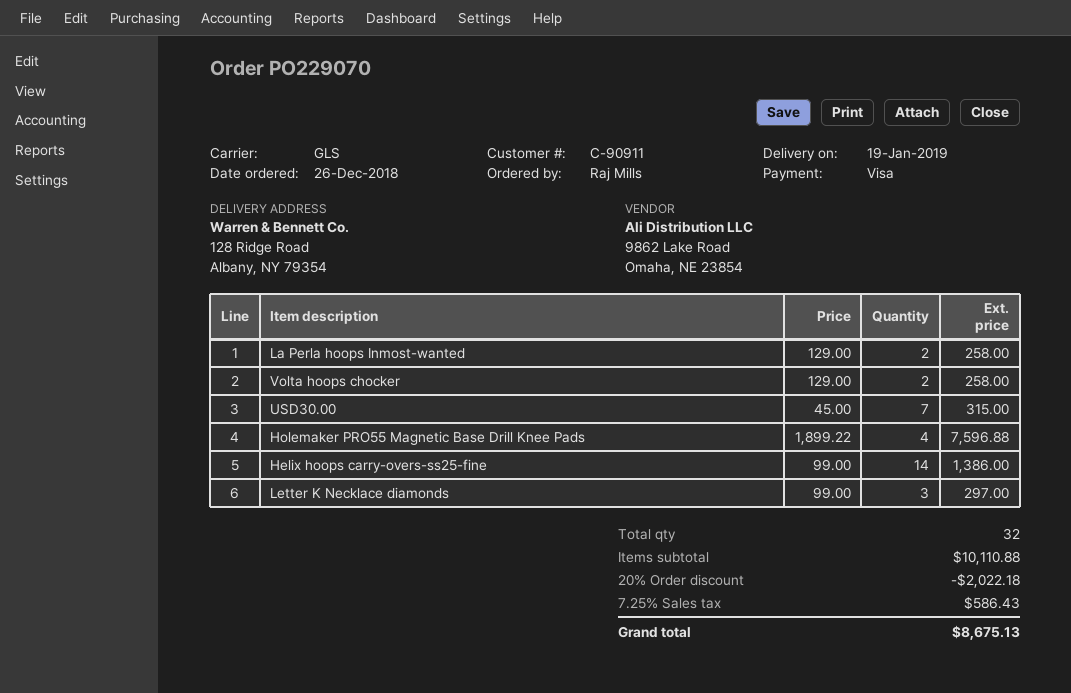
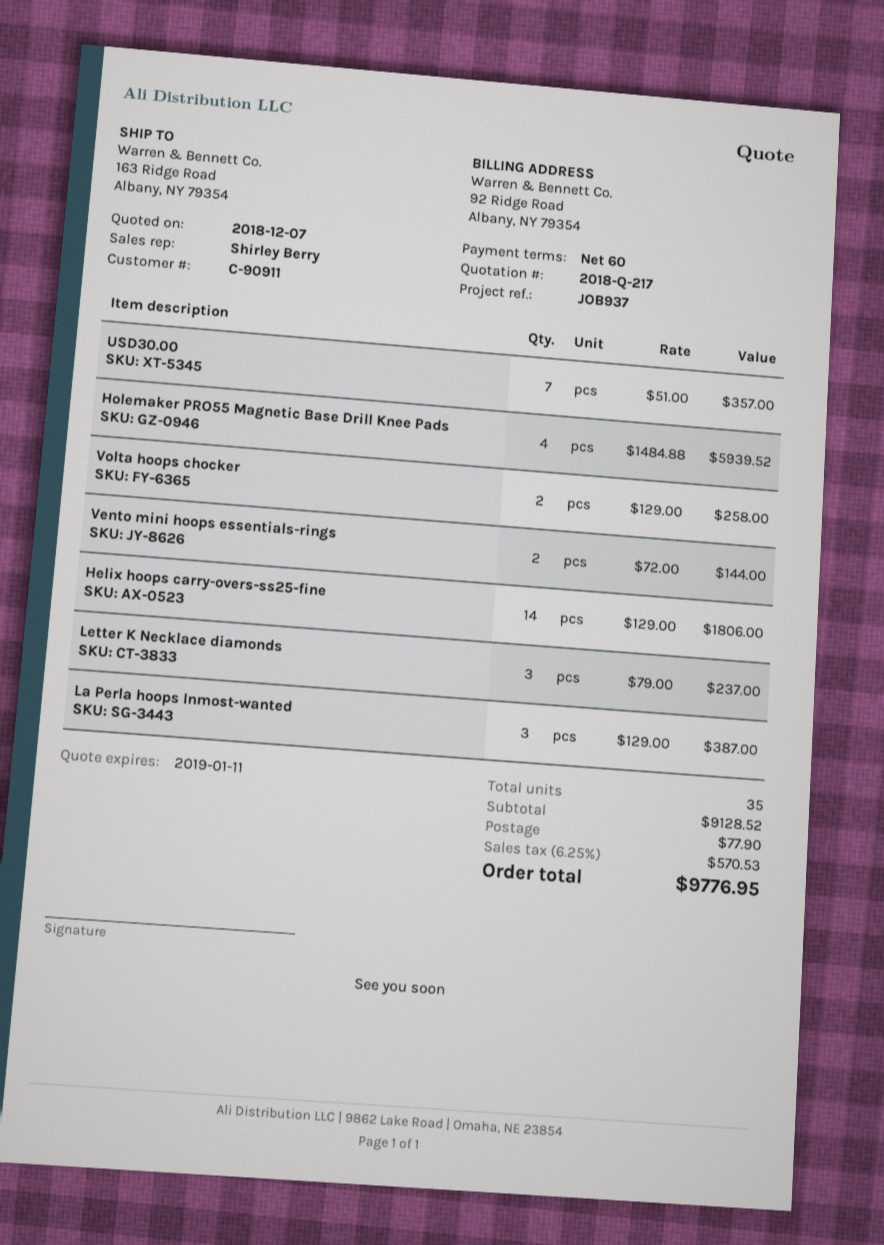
ship to: 128 Ridge Road, Albany, NY 79354 -> 163 Ridge Road, Albany, NY 79354
La Perla hoops Inmost-wanted: 2 x 129.00 = 258.00 -> 3 x 129.00 = 387.00
USD30.00: 7 x 45.00 = 315.00 -> 7 x 51.00 = 357.00
Holemaker PRO55 Magnetic Base Drill Knee Pads: 4 x 1899.22 = 7596.88 -> 4 x 1484.88 = 5939.52
Helix hoops carry-overs-ss25-fine: 14 x 99.00 = 1386.00 -> 14 x 129.00 = 1806.00
Letter K Necklace diamonds: 3 x 99.00 = 297.00 -> 3 x 79.00 = 237.00
Vento mini hoops essentials-rings: none -> 2 x 72.00 = 144.00
total quantity: 32 -> 35
subtotal: 10110.88 -> 9128.52
discount: 20% = 2022.18 -> none
shipping: none -> 77.90
tax: 7.25% = 586.43 -> 6.25% = 570.53
total: 8675.13 -> 9776.95

